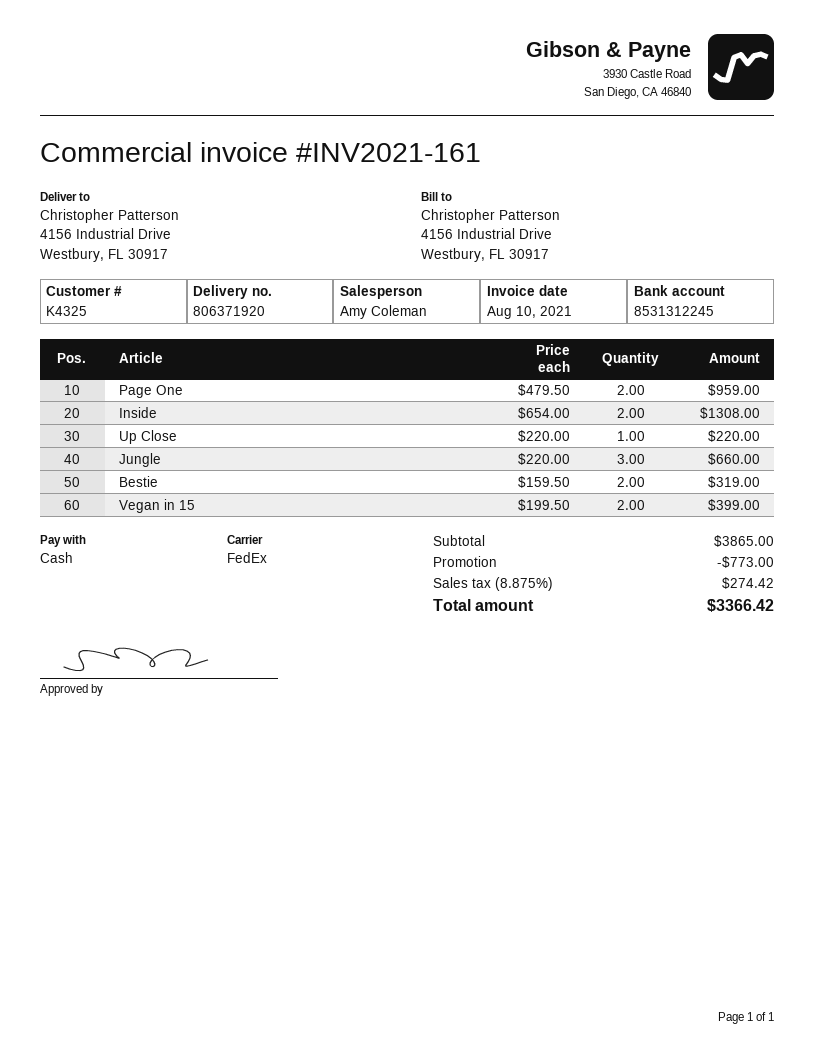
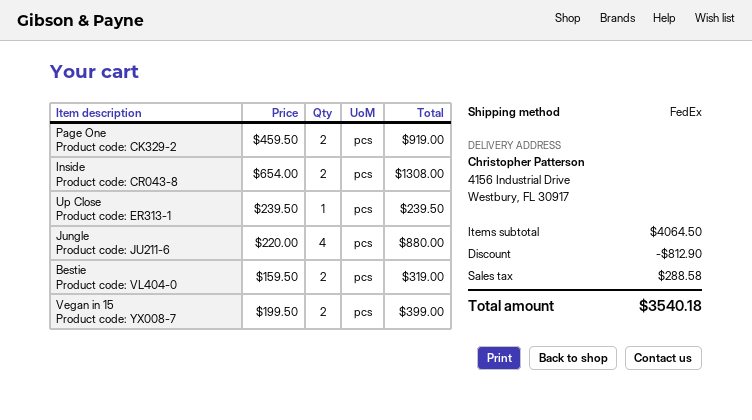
Page One: 2 x 479.50 = 959.00 -> 2 x 459.50 = 919.00
Up Close: 1 x 220.00 = 220.00 -> 1 x 239.50 = 239.50
Jungle: 3 x 220.00 = 660.00 -> 4 x 220.00 = 880.00
subtotal: 3865.00 -> 4064.50
discount: 773.00 -> 812.90
tax: 274.42 -> 288.58
total: 3366.42 -> 3540.18

